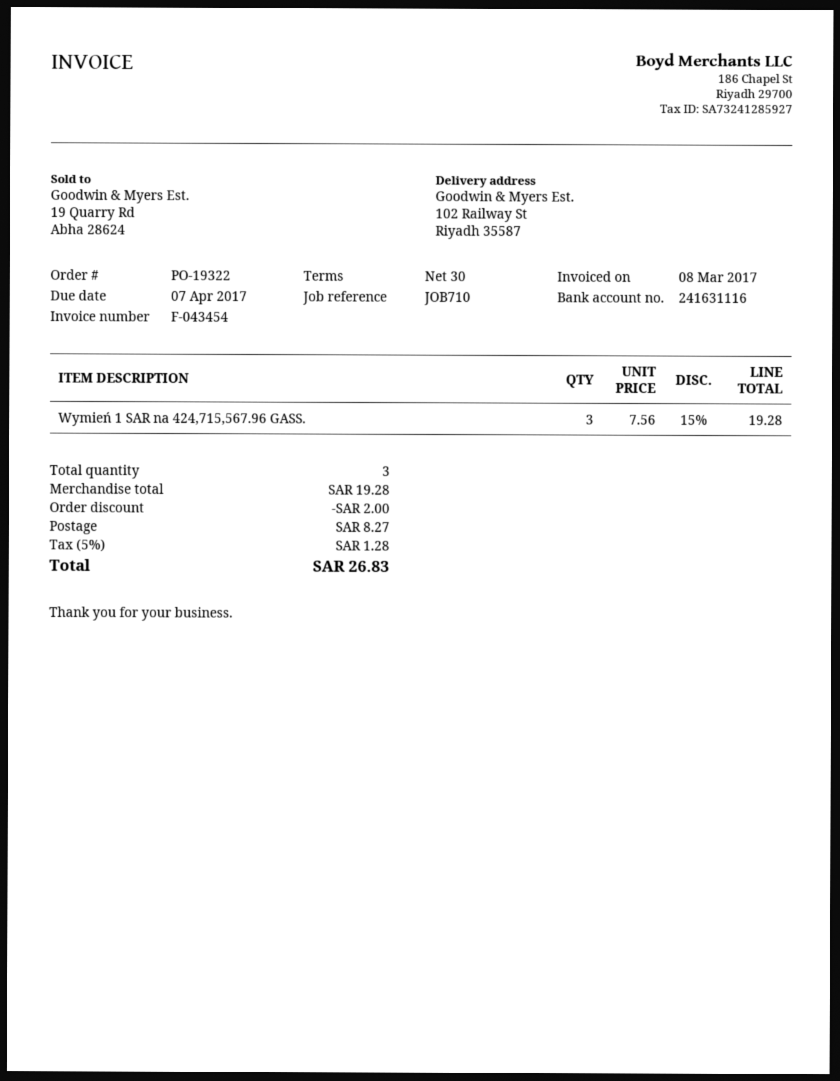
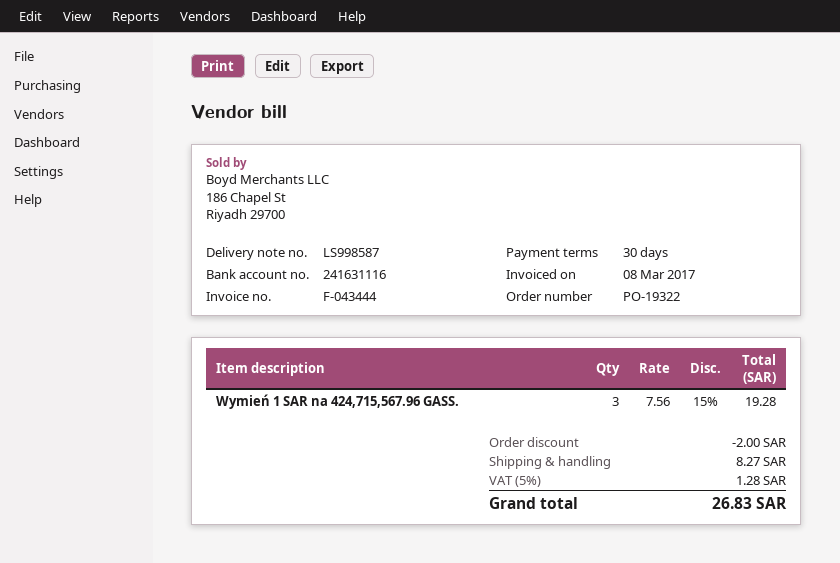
invoice number: F-043454 -> F-043444

